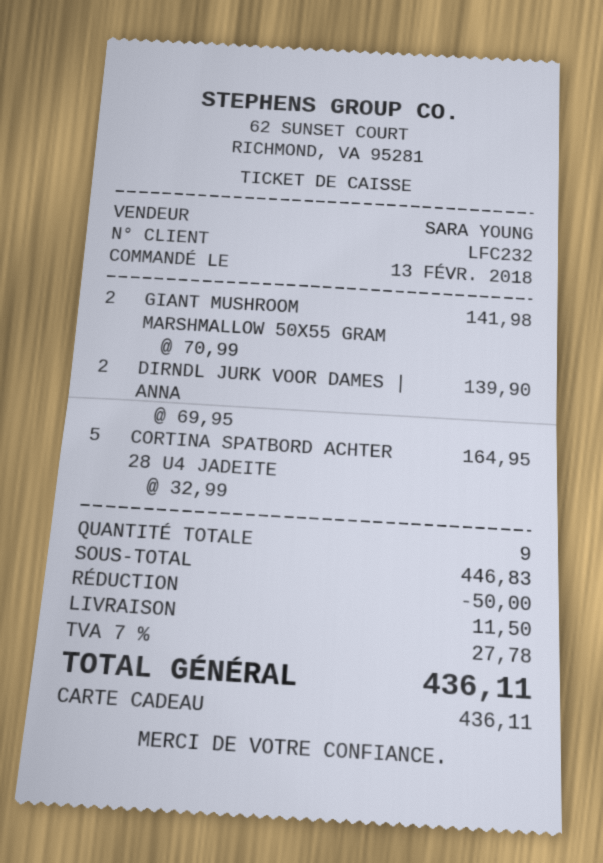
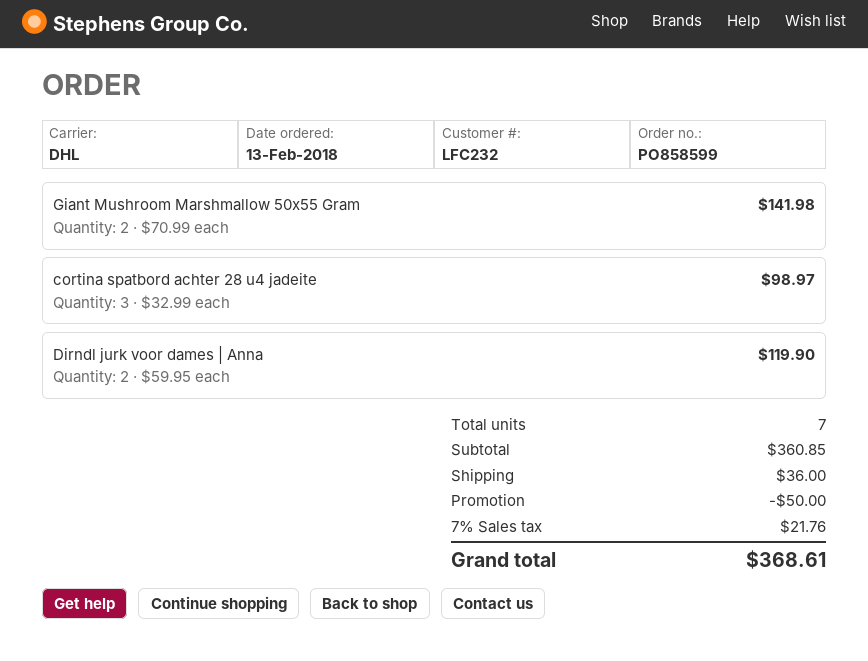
DIRNDL JURK VOOR DAMES | ANNA: 2 x 69.95 = 139.90 -> 2 x 59.95 = 119.90
CORTINA SPATBORD ACHTER 28 U4 JADEITE: 5 x 32.99 = 164.95 -> 3 x 32.99 = 98.97
total quantity: 9 -> 7
subtotal: 446.83 -> 360.85
shipping: 11.50 -> 36.00
tax: 7% = 27.78 -> 7% = 21.76
total: 436.11 -> 368.61

